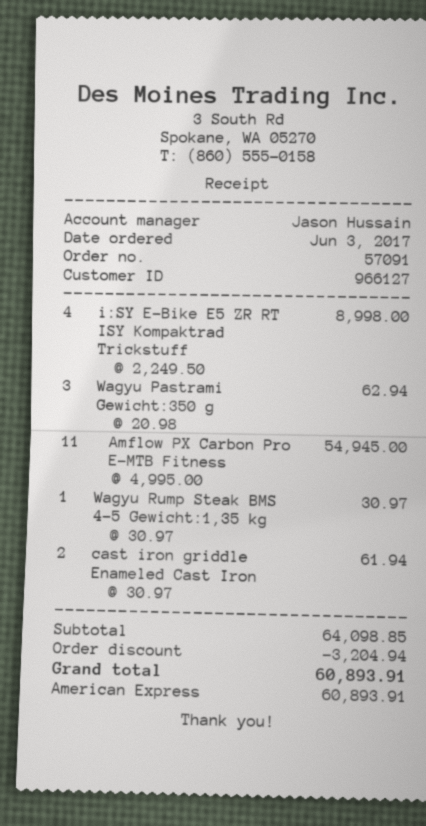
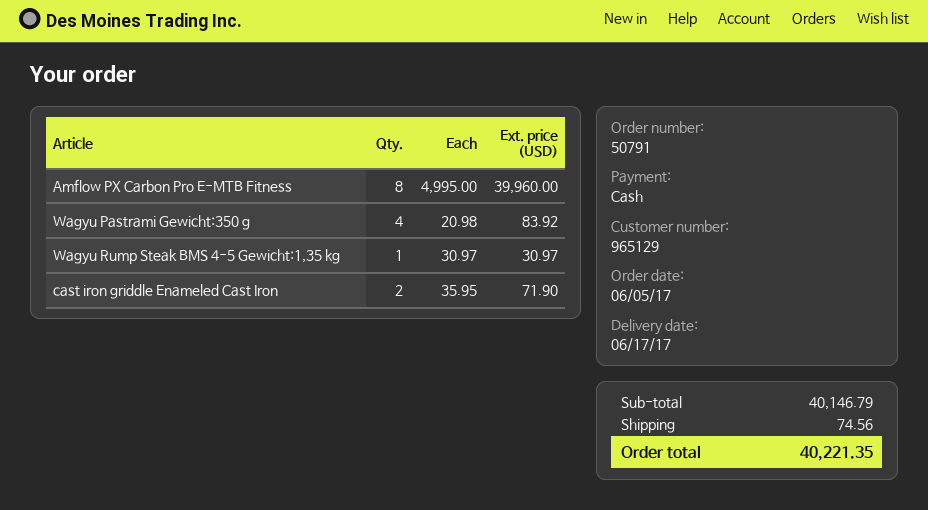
order number: 57091 -> 50791
order date: 2017-06-03 -> 2017-06-05
customer number: 966127 -> 965129
payment method: American Express -> cash
i:SY E-Bike E5 ZR RT ISY Kompaktrad Trickstuff: 4 x 2249.50 = 8998.00 -> none
Wagyu Pastrami Gewicht:350 g: 3 x 20.98 = 62.94 -> 4 x 20.98 = 83.92
Amflow PX Carbon Pro E-MTB Fitness: 11 x 4995.00 = 54945.00 -> 8 x 4995.00 = 39960.00
cast iron griddle Enameled Cast Iron: 2 x 30.97 = 61.94 -> 2 x 35.95 = 71.90
subtotal: 64098.85 -> 40146.79
discount: 3204.94 -> none
shipping: none -> 74.56
total: 60893.91 -> 40221.35

